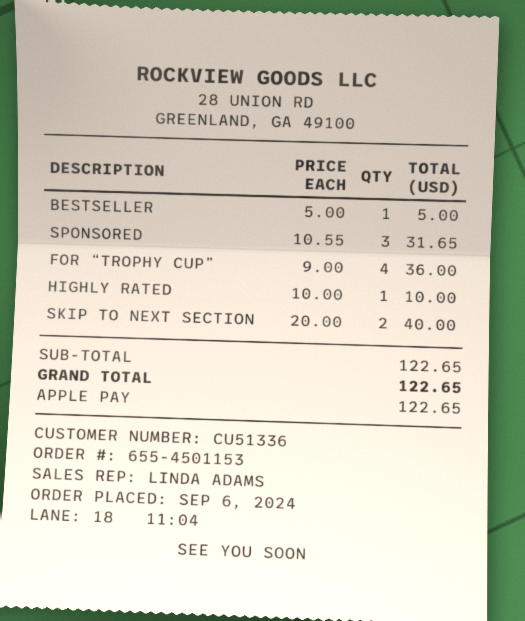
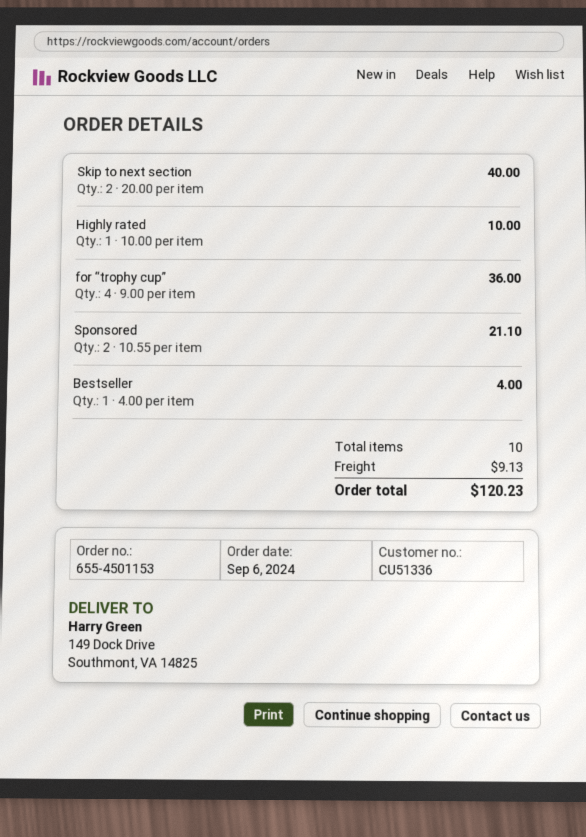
BESTSELLER: 1 x 5.00 = 5.00 -> 1 x 4.00 = 4.00
SPONSORED: 3 x 10.55 = 31.65 -> 2 x 10.55 = 21.10
shipping: none -> 9.13
total: 122.65 -> 120.23

